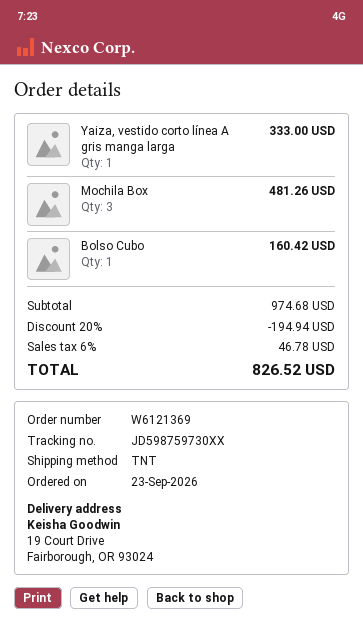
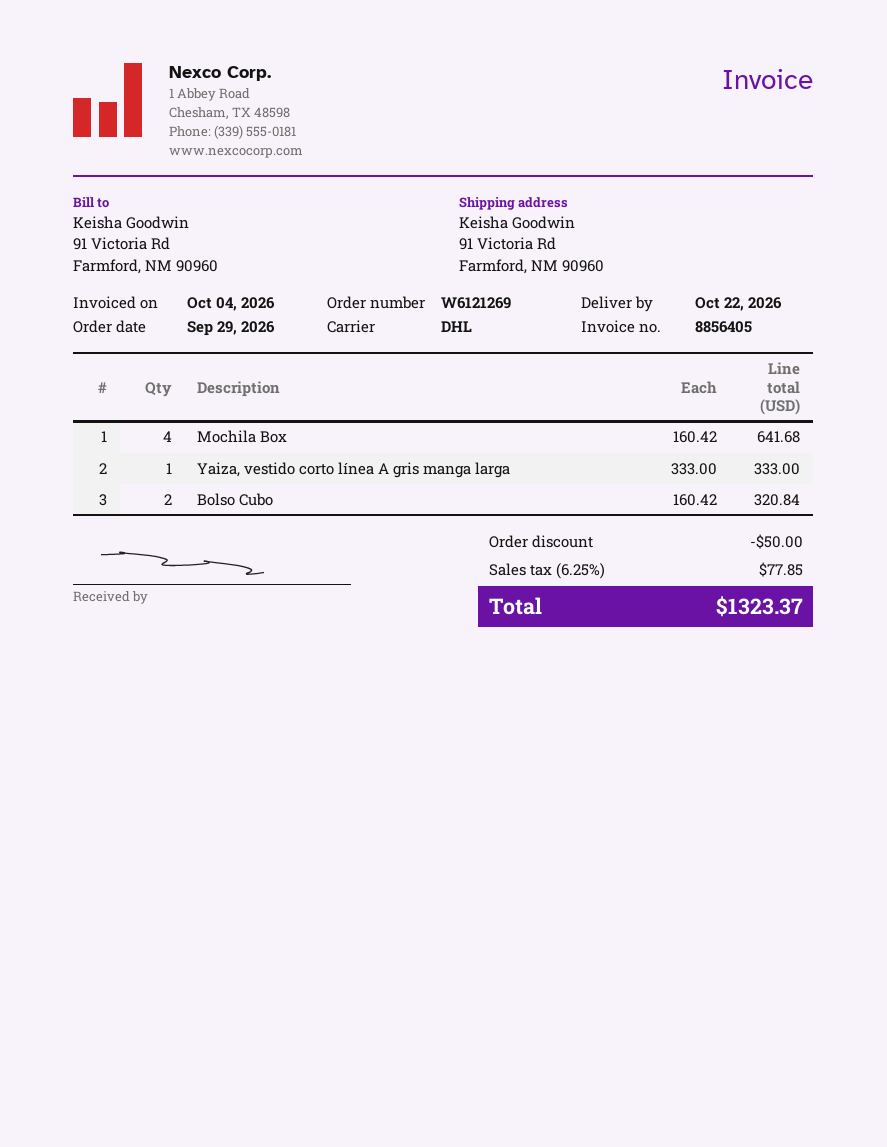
order number: W6121369 -> W6121269
order date: 2026-09-23 -> 2026-09-29
shipping method: TNT -> DHL
ship to: 19 Court Drive, Fairborough, OR 93024 -> 91 Victoria Rd, Farmford, NM 90960
Mochila Box: 3 for 481.26 -> 4 for 641.68
Bolso Cubo: 1 for 160.42 -> 2 for 320.84
discount: 194.94 -> 50.00
tax: 6% = 46.78 -> 6.25% = 77.85
total: 826.52 -> 1323.37

